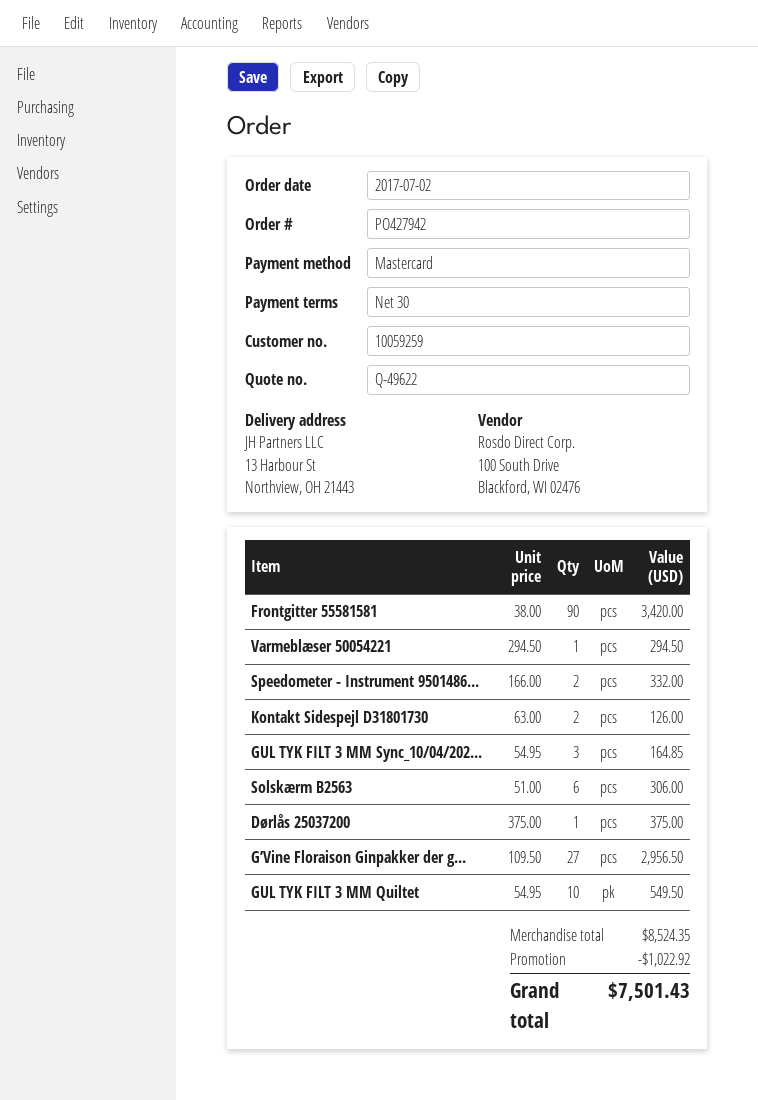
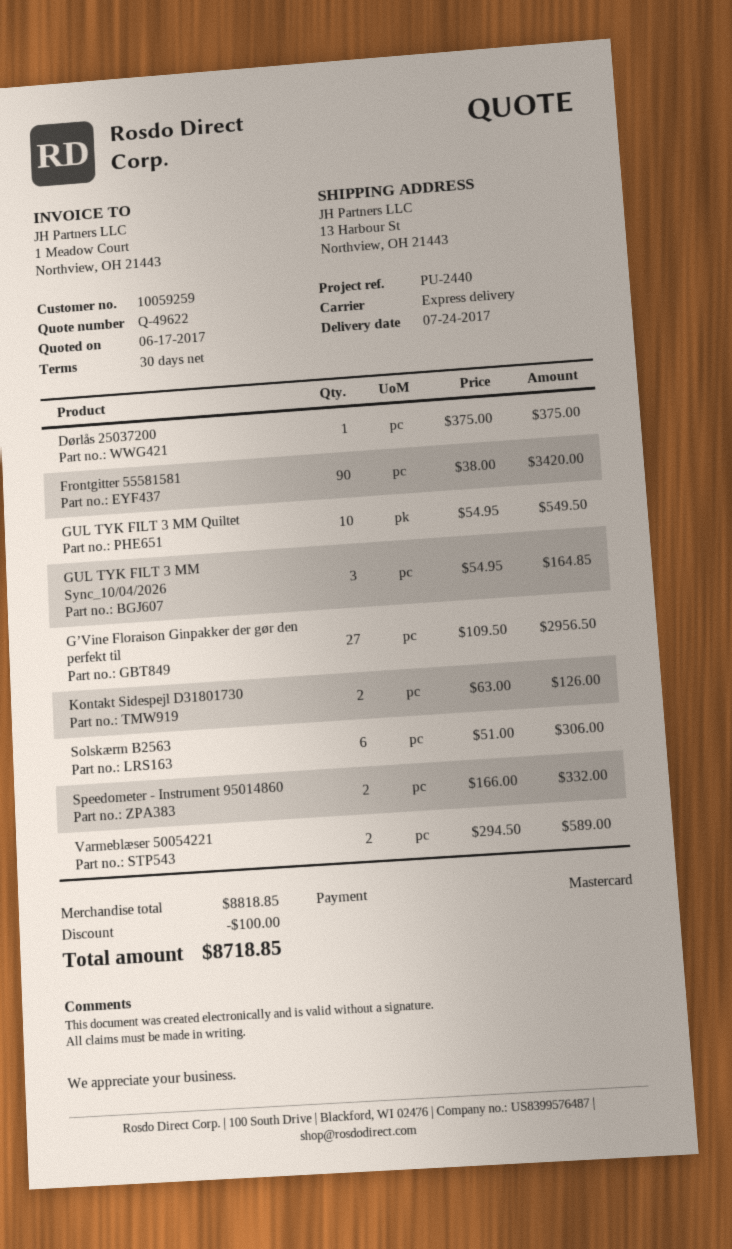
Varmeblæser 50054221: 1 x 294.50 = 294.50 -> 2 x 294.50 = 589.00
subtotal: 8524.35 -> 8818.85
discount: 1022.92 -> 100.00
total: 7501.43 -> 8718.85

